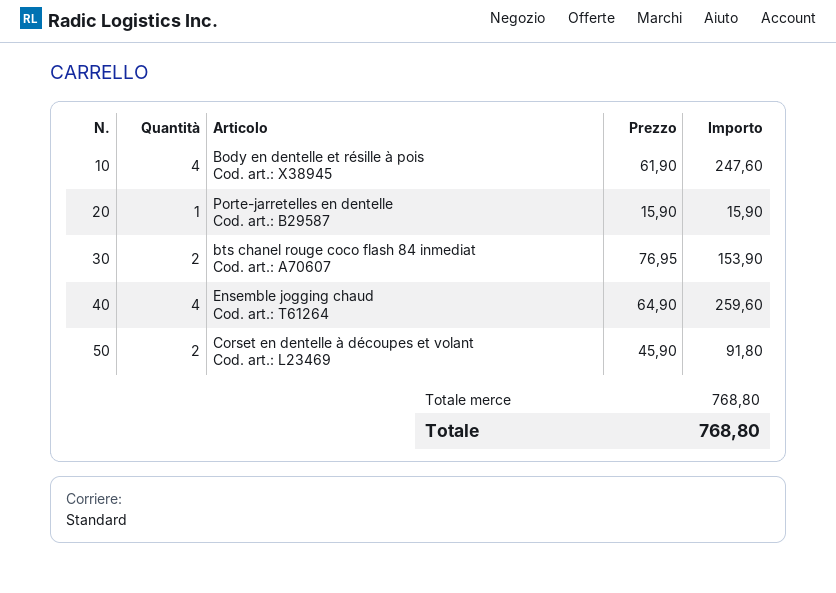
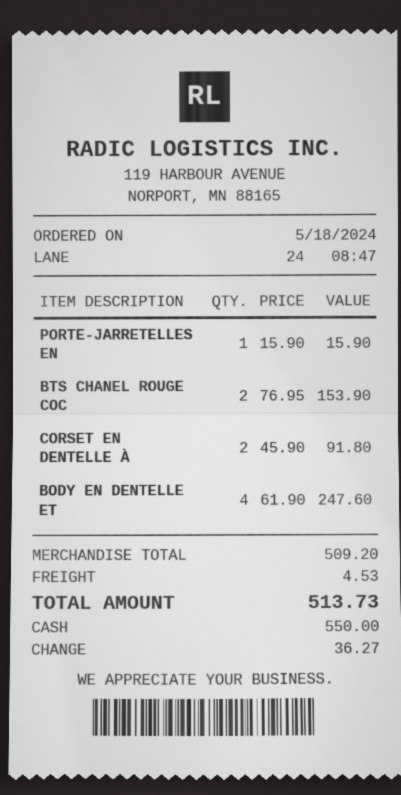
Ensemble jogging chaud: 4 x 64.90 = 259.60 -> none
subtotal: 768.80 -> 509.20
shipping: none -> 4.53
total: 768.80 -> 513.73

